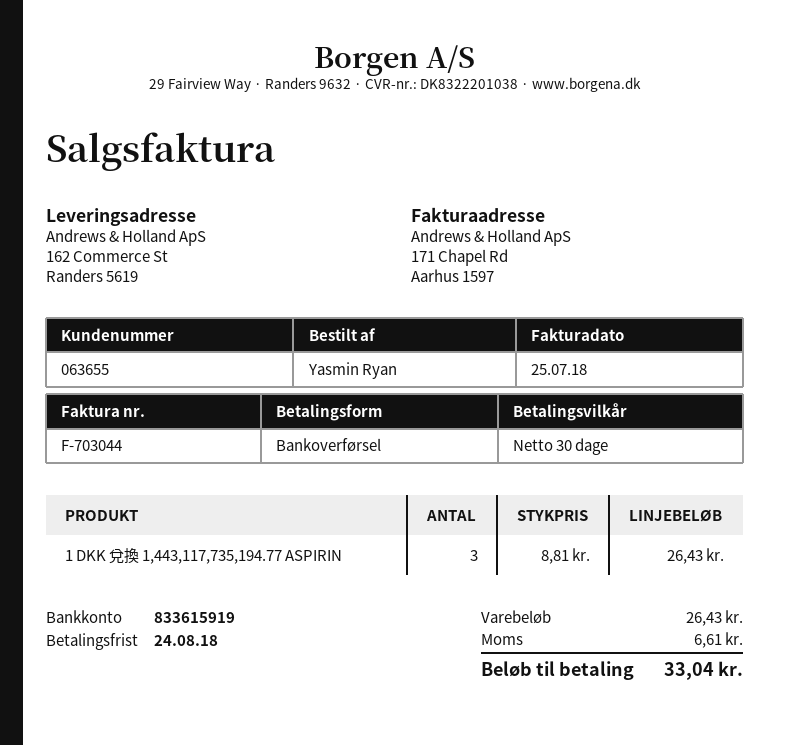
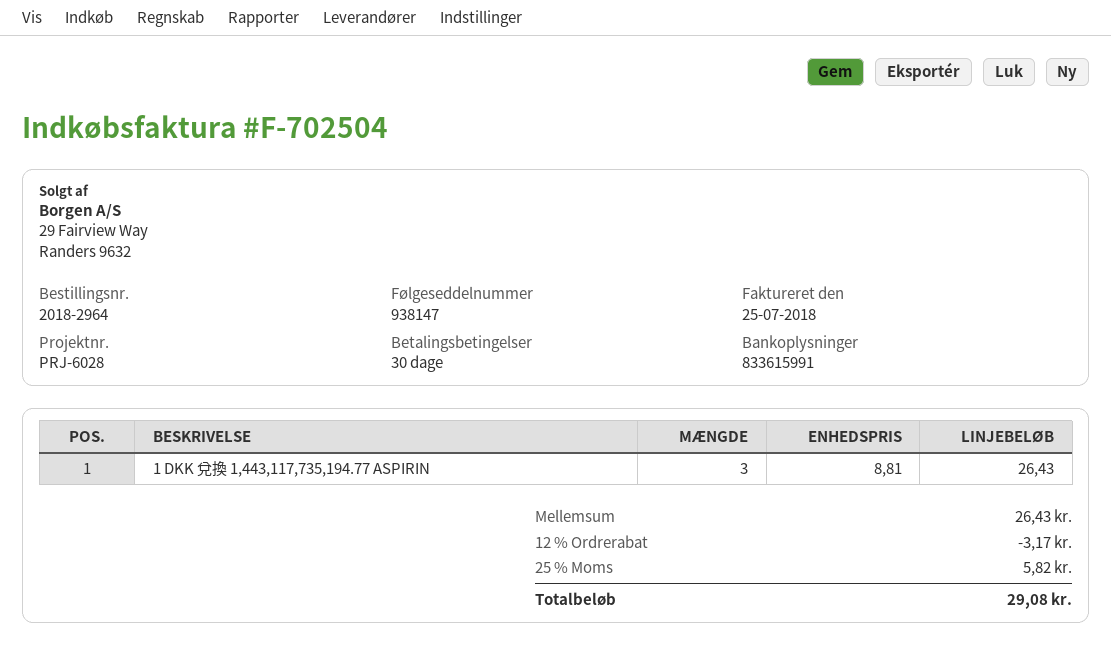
invoice number: F-703044 -> F-702504
bank account: 833615919 -> 833615991
discount: none -> 12% = 3.17
tax: 6.61 -> 5.82
total: 33.04 -> 29.08

